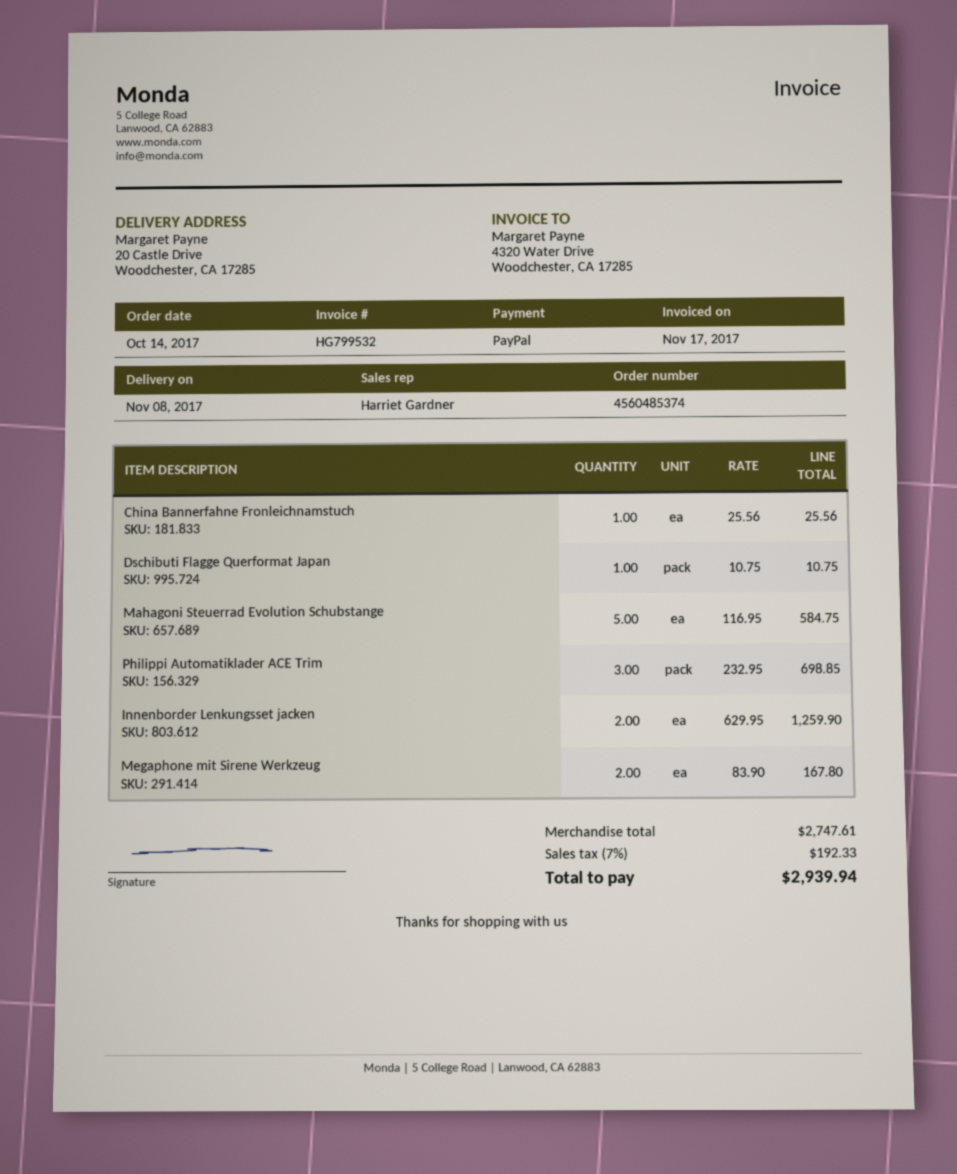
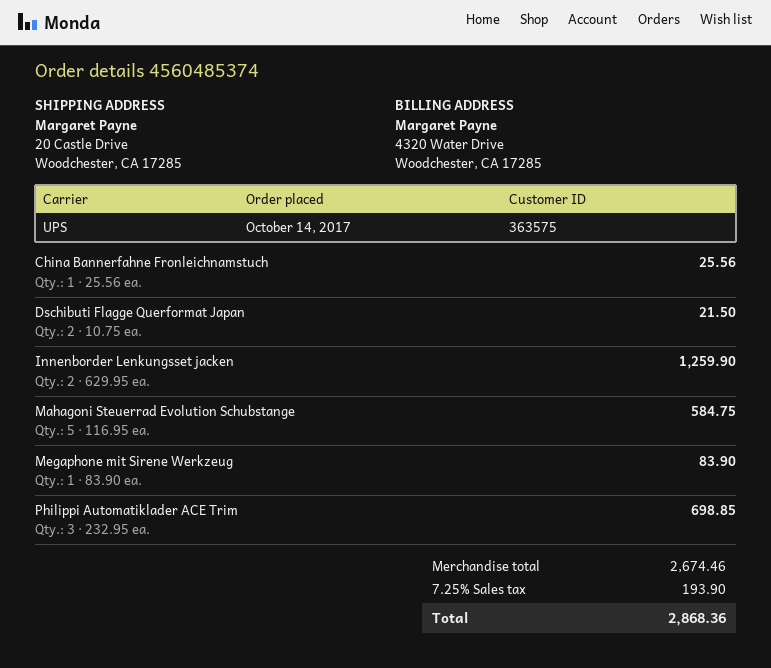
Dschibuti Flagge Querformat Japan: 1 x 10.75 = 10.75 -> 2 x 10.75 = 21.50
Megaphone mit Sirene Werkzeug: 2 x 83.90 = 167.80 -> 1 x 83.90 = 83.90
subtotal: 2747.61 -> 2674.46
tax: 7% = 192.33 -> 7.25% = 193.90
total: 2939.94 -> 2868.36

